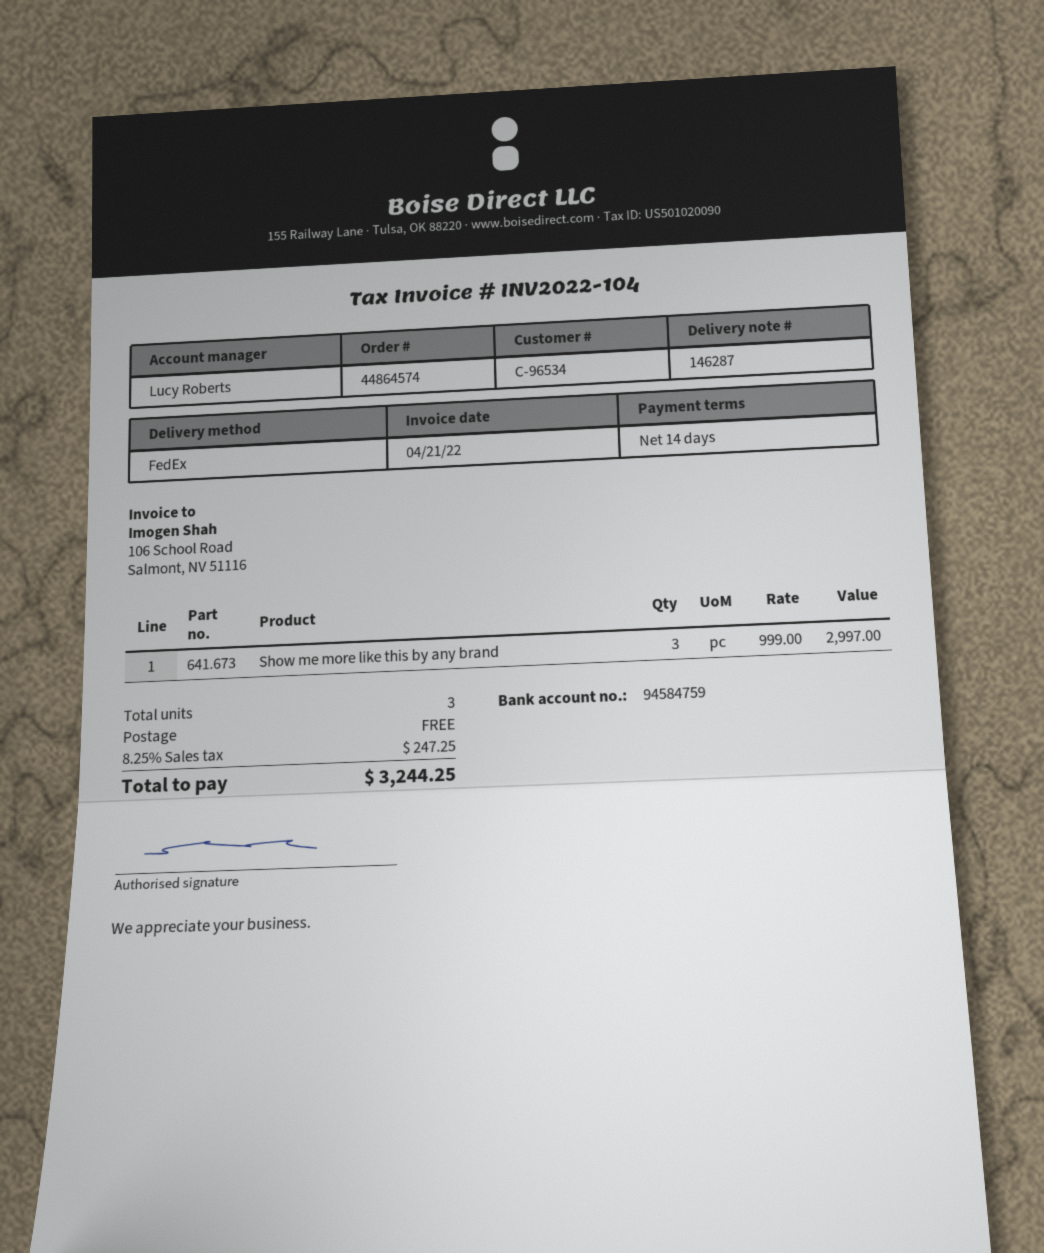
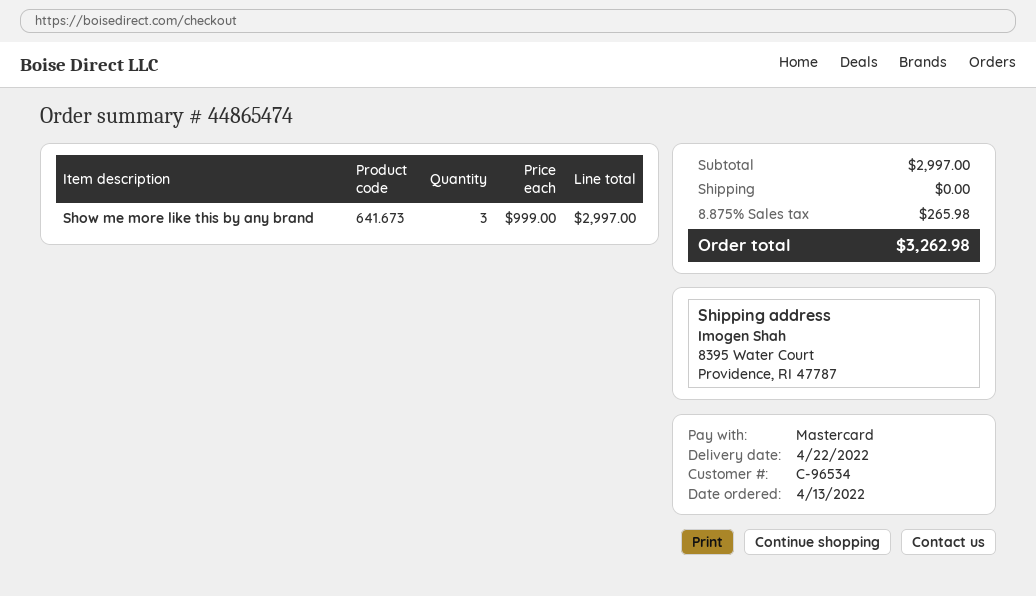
order number: 44864574 -> 44865474
tax: 8.25% = 247.25 -> 8.875% = 265.98
total: 3244.25 -> 3262.98

